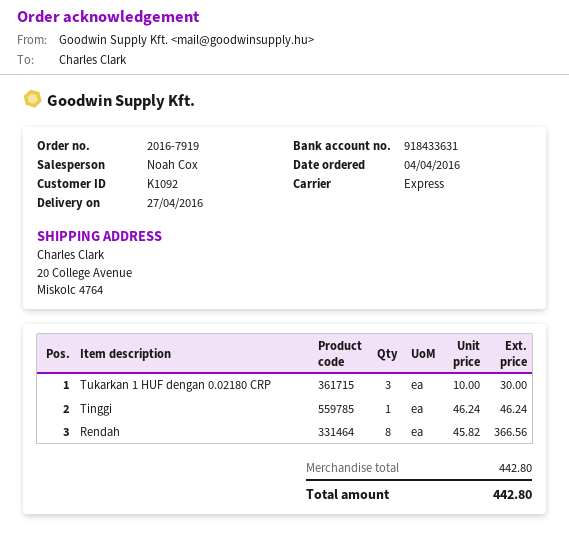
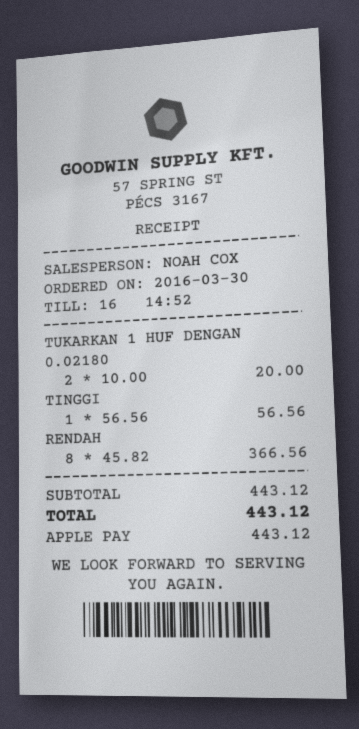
order date: 2016-04-04 -> 2016-03-30
Tukarkan 1 HUF dengan 0.02180 CRP: 3 x 10.00 = 30.00 -> 2 x 10.00 = 20.00
Tinggi: 1 x 46.24 = 46.24 -> 1 x 56.56 = 56.56
subtotal: 442.80 -> 443.12
total: 442.80 -> 443.12

